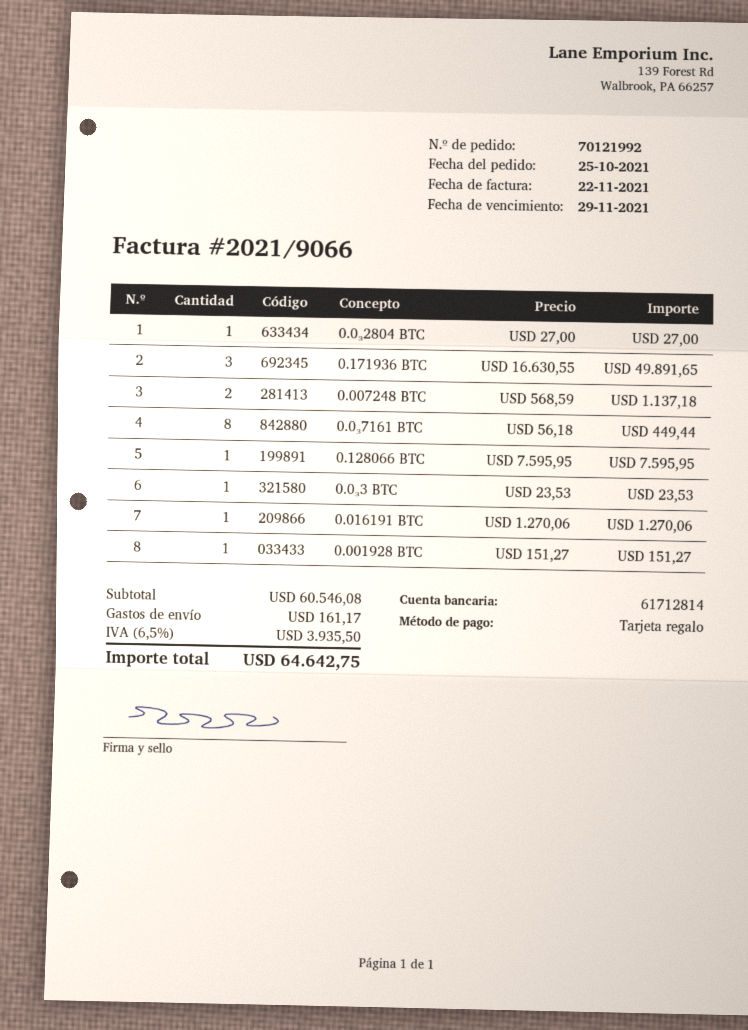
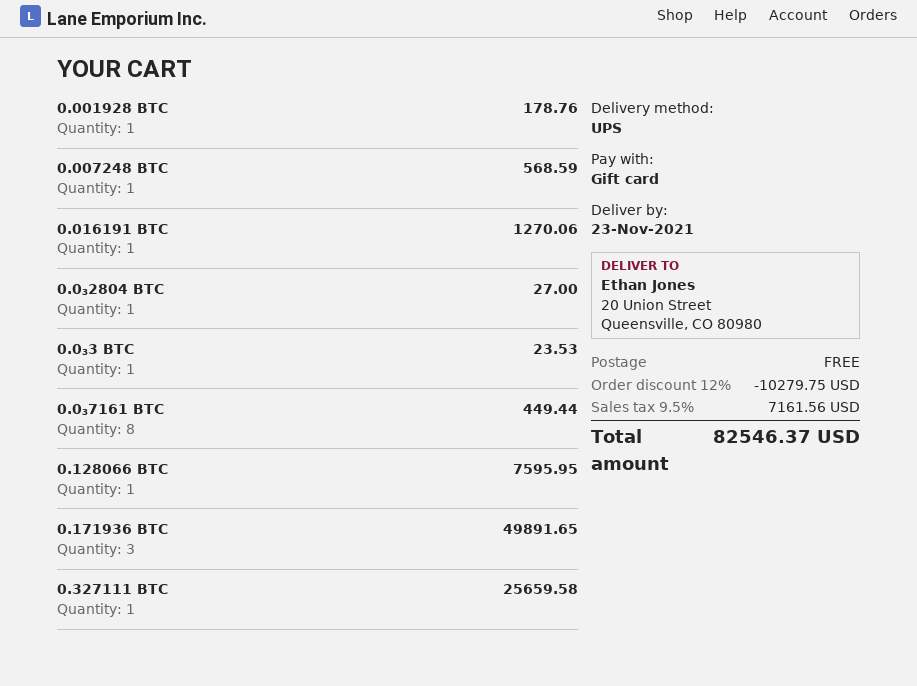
0.007248 BTC: 2 for 1137.18 -> 1 for 568.59
0.001928 BTC: 1 for 151.27 -> 1 for 178.76
0.327111 BTC: none -> 1 for 25659.58
discount: none -> 12% = 10279.75
shipping: 161.17 -> 0.00
tax: 6.5% = 3935.50 -> 9.5% = 7161.56
total: 64642.75 -> 82546.37

